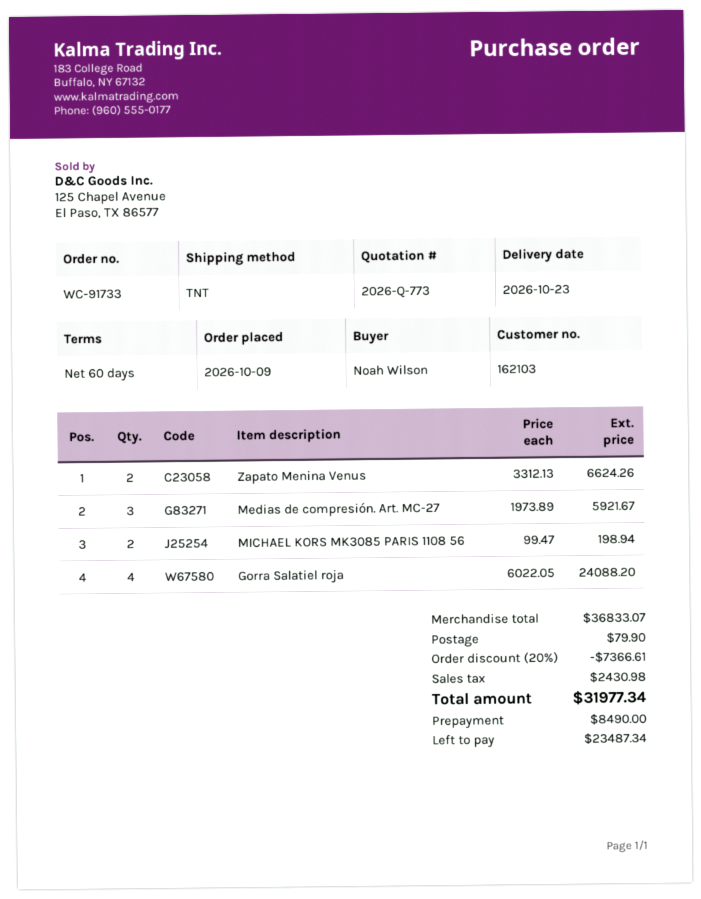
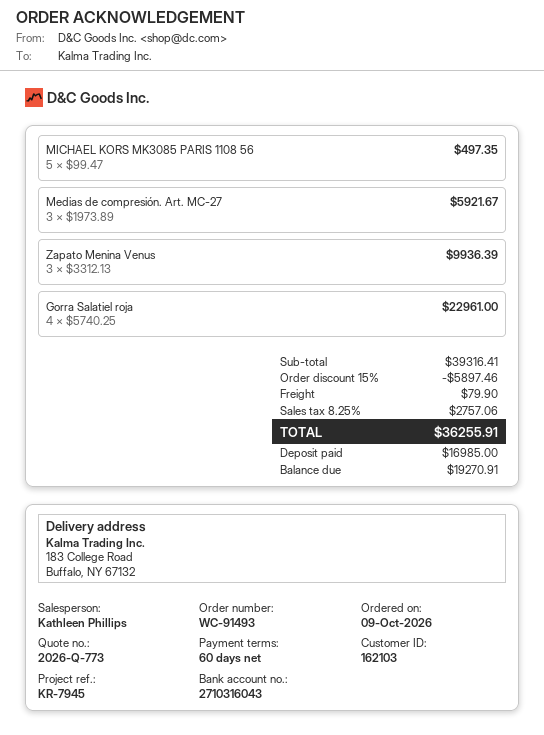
order number: WC-91733 -> WC-91493
Zapato Menina Venus: 2 x 3312.13 = 6624.26 -> 3 x 3312.13 = 9936.39
MICHAEL KORS MK3085 PARIS 1108 56: 2 x 99.47 = 198.94 -> 5 x 99.47 = 497.35
Gorra Salatiel roja: 4 x 6022.05 = 24088.20 -> 4 x 5740.25 = 22961.00
subtotal: 36833.07 -> 39316.41
discount: 20% = 7366.61 -> 15% = 5897.46
tax: 2430.98 -> 2757.06
total: 31977.34 -> 36255.91
deposit: 8490.00 -> 16985.00
balance: 23487.34 -> 19270.91

